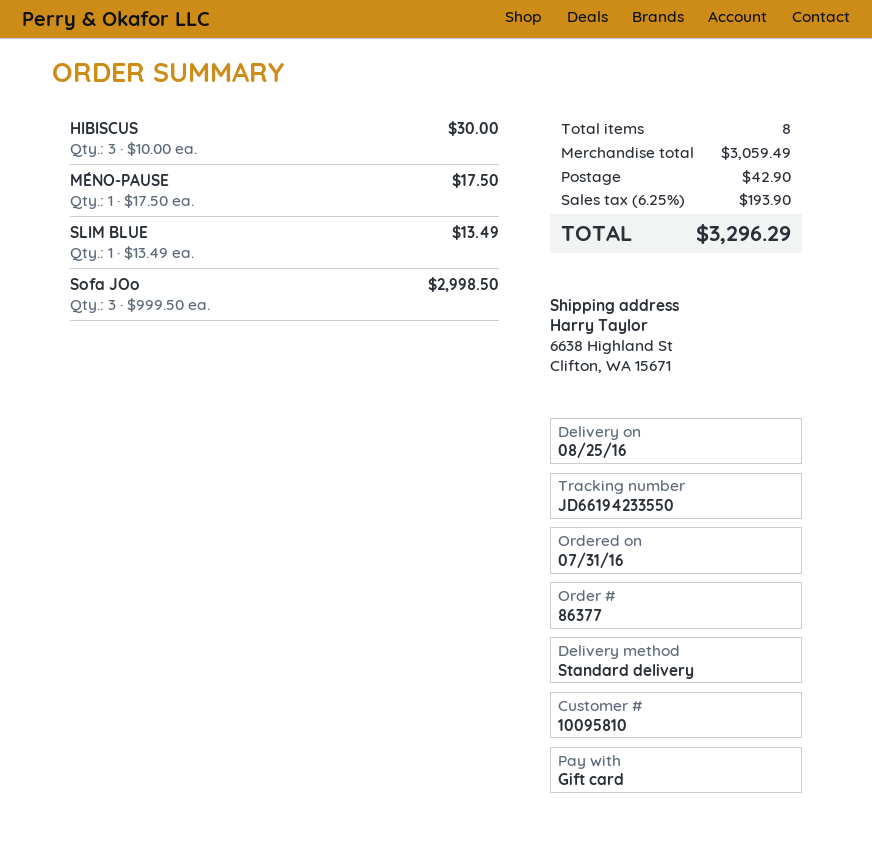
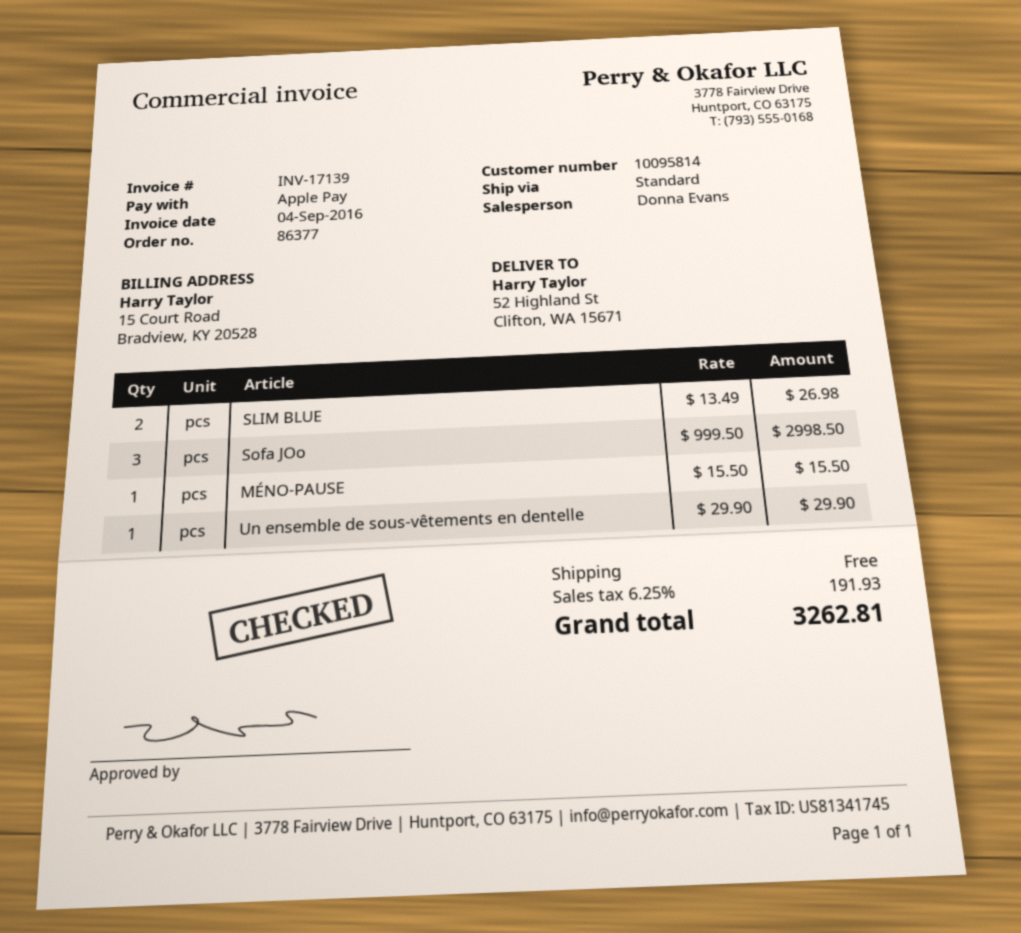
customer number: 10095810 -> 10095814
payment method: gift card -> Apple Pay
ship to: 6638 Highland St, Clifton, WA 15671 -> 52 Highland St, Clifton, WA 15671
HIBISCUS: 3 x 10.00 = 30.00 -> none
MÉNO-PAUSE: 1 x 17.50 = 17.50 -> 1 x 15.50 = 15.50
SLIM BLUE: 1 x 13.49 = 13.49 -> 2 x 13.49 = 26.98
Un ensemble de sous-vêtements en dentelle: none -> 1 x 29.90 = 29.90
shipping: 42.90 -> 0.00
tax: 6.25% = 193.90 -> 6.25% = 191.93
total: 3296.29 -> 3262.81

